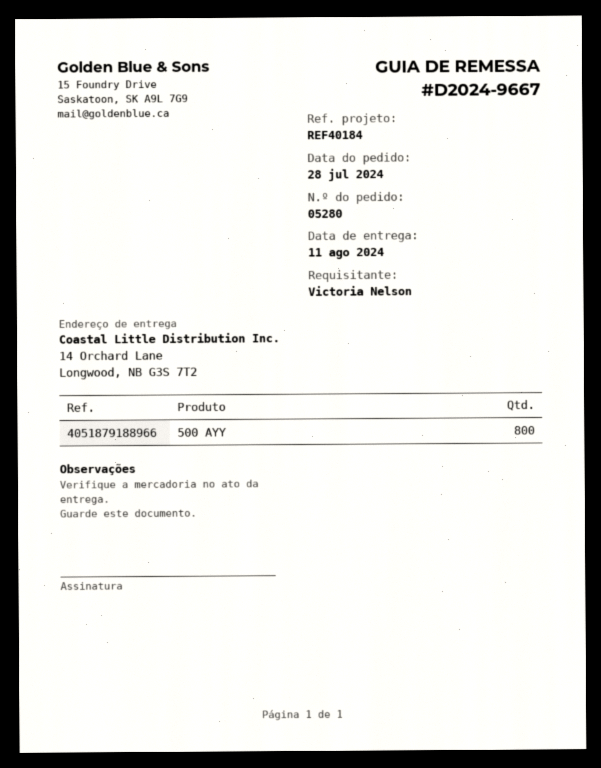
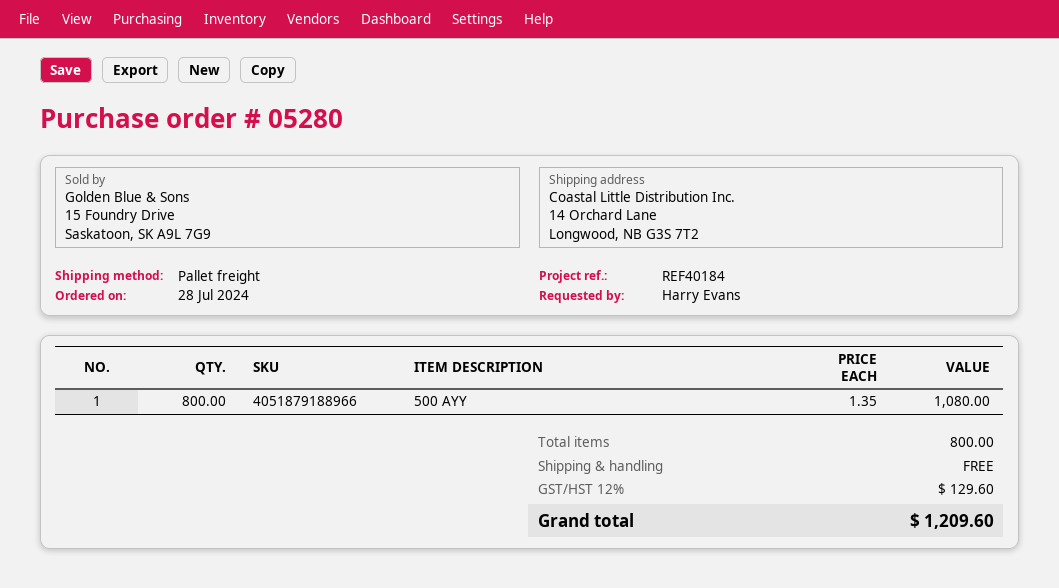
ordered by: Victoria Nelson -> Harry Evans

